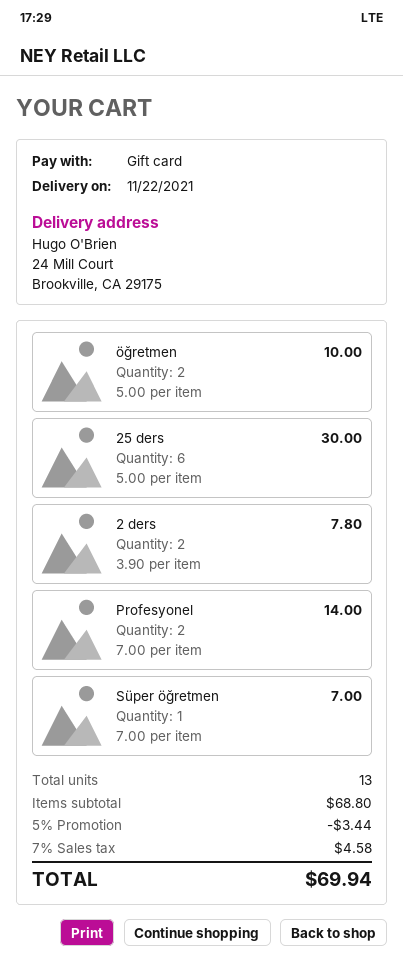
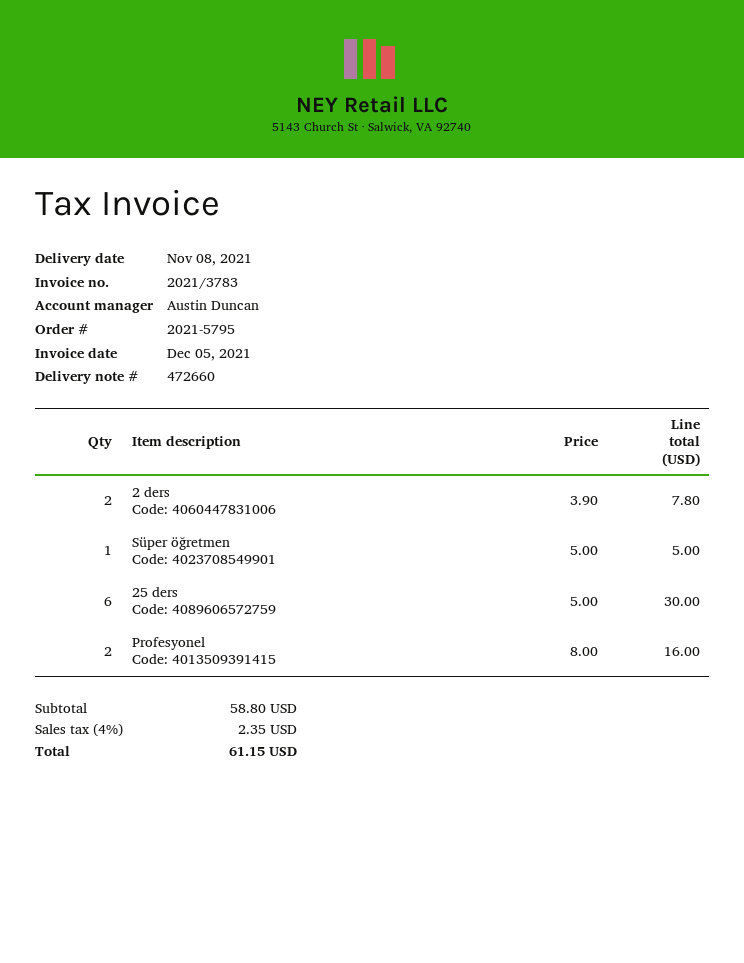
delivery date: 2021-11-22 -> 2021-11-08
öğretmen: 2 x 5.00 = 10.00 -> none
Profesyonel: 2 x 7.00 = 14.00 -> 2 x 8.00 = 16.00
Süper öğretmen: 1 x 7.00 = 7.00 -> 1 x 5.00 = 5.00
subtotal: 68.80 -> 58.80
discount: 5% = 3.44 -> none
tax: 7% = 4.58 -> 4% = 2.35
total: 69.94 -> 61.15

